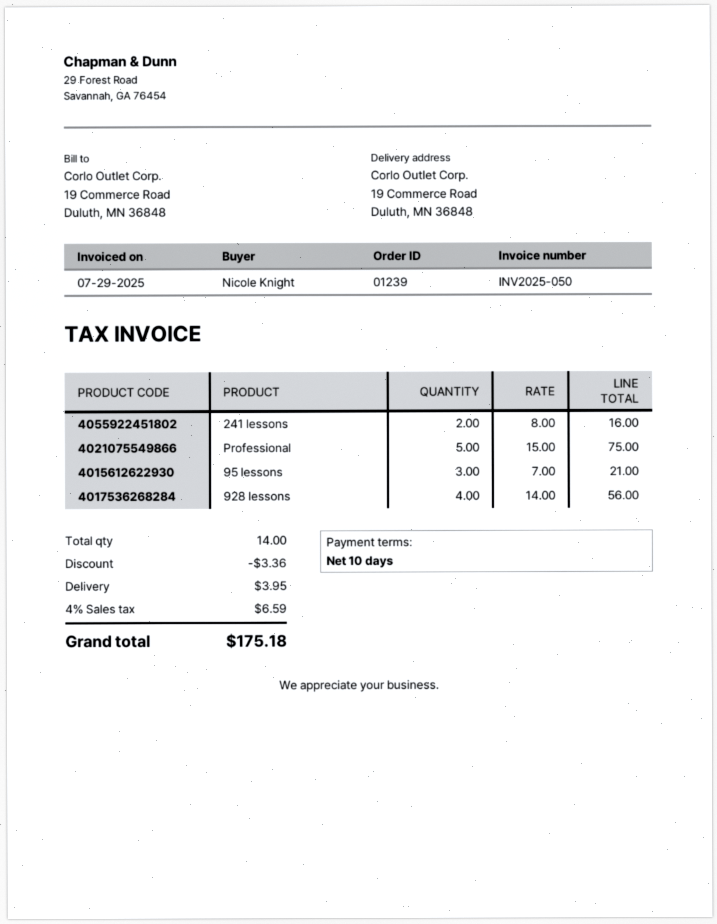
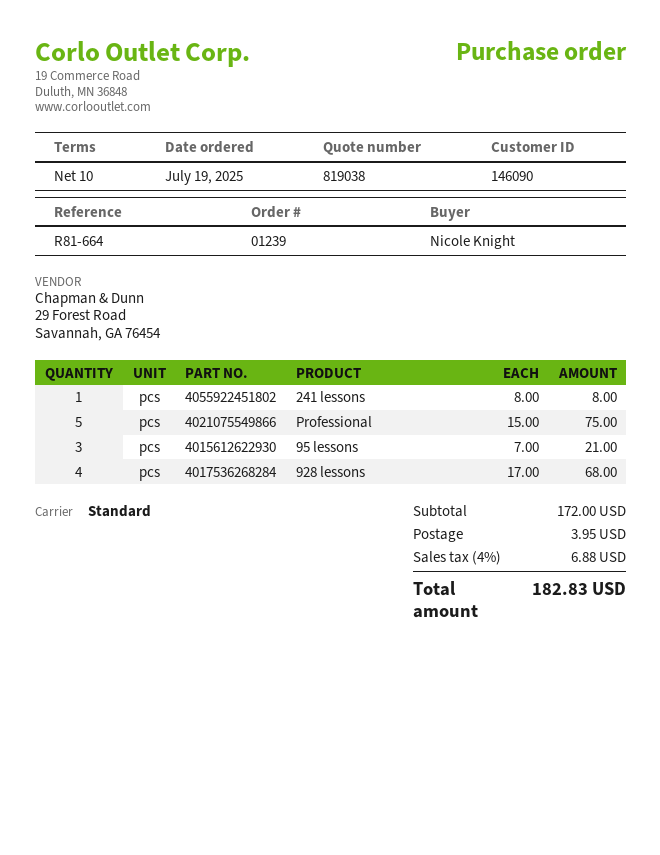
241 lessons: 2 x 8.00 = 16.00 -> 1 x 8.00 = 8.00
928 lessons: 4 x 14.00 = 56.00 -> 4 x 17.00 = 68.00
discount: 3.36 -> none
tax: 4% = 6.59 -> 4% = 6.88
total: 175.18 -> 182.83

